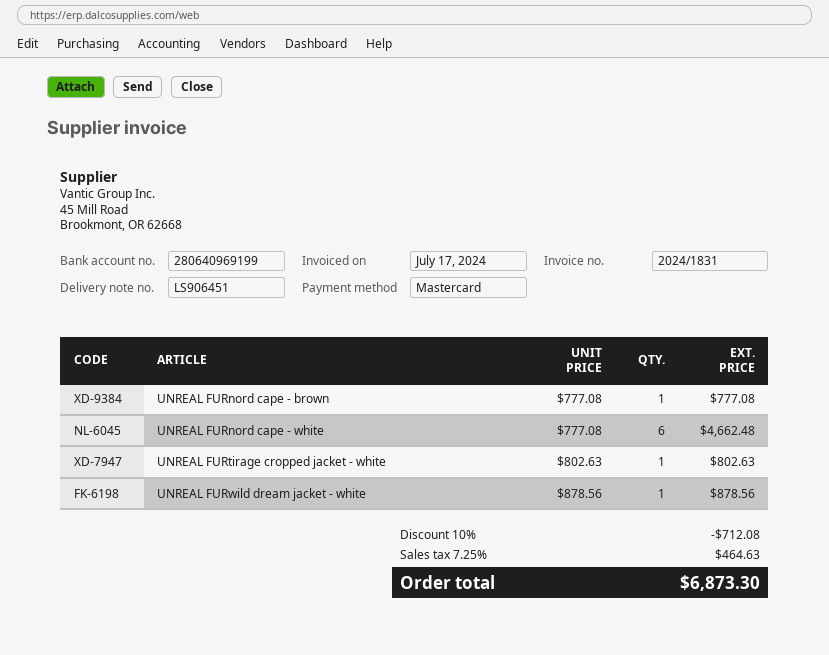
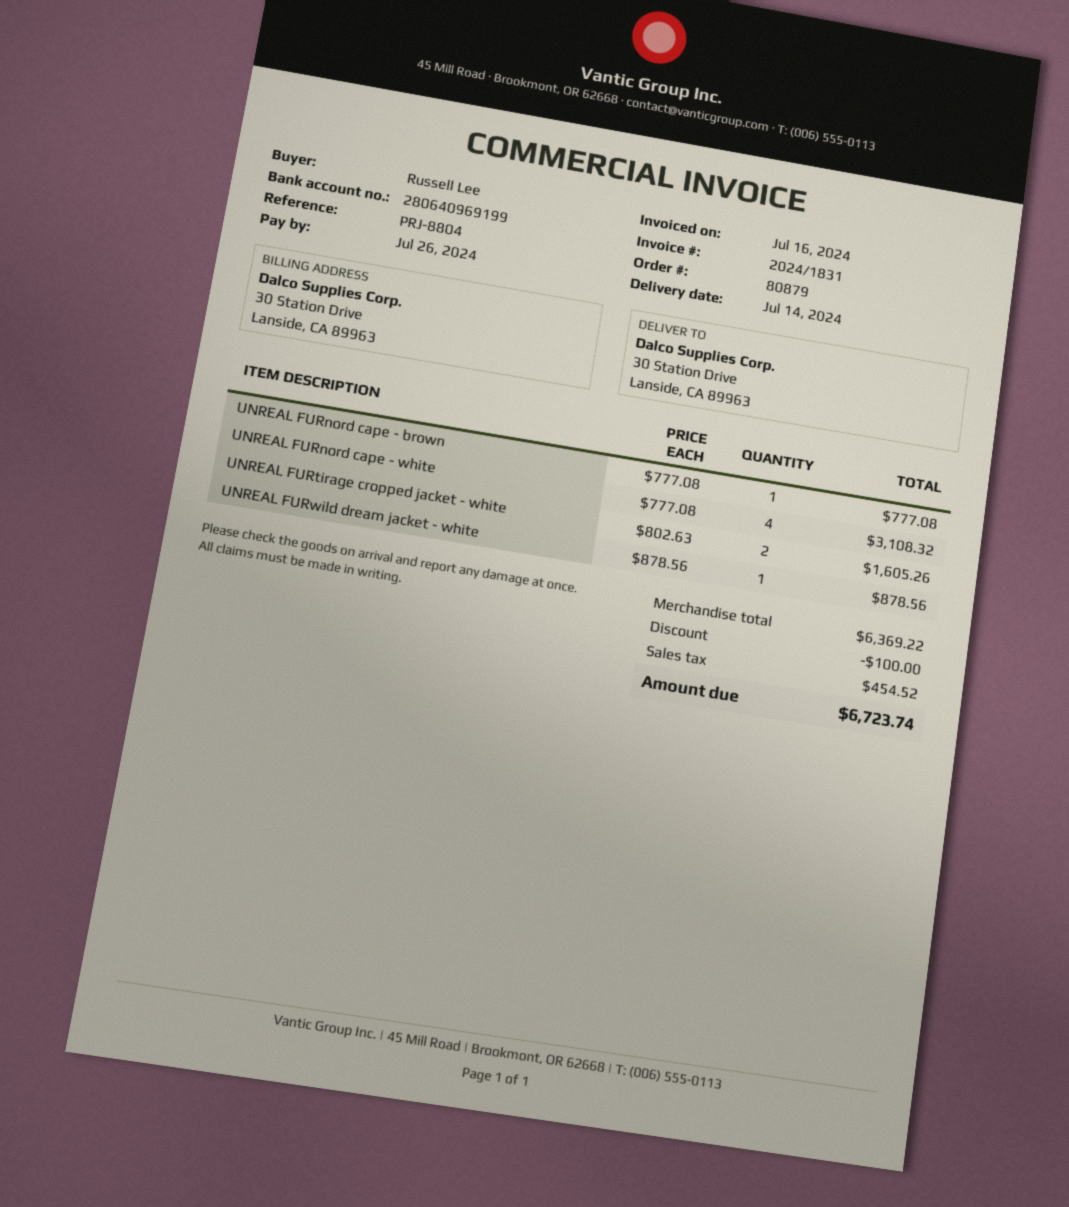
invoice date: 2024-07-17 -> 2024-07-16
UNREAL FURnord cape - white: 6 x 777.08 = 4662.48 -> 4 x 777.08 = 3108.32
UNREAL FURtirage cropped jacket - white: 1 x 802.63 = 802.63 -> 2 x 802.63 = 1605.26
discount: 712.08 -> 100.00
tax: 464.63 -> 454.52
total: 6873.30 -> 6723.74

